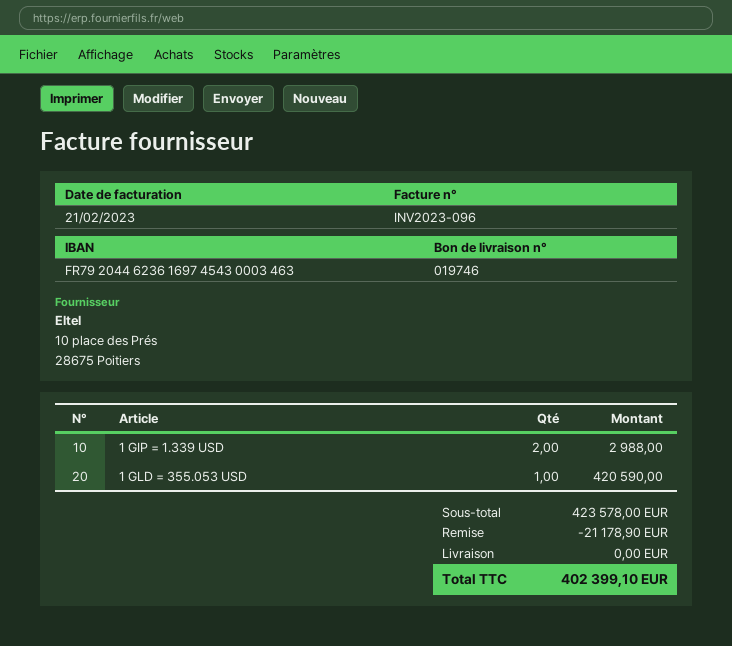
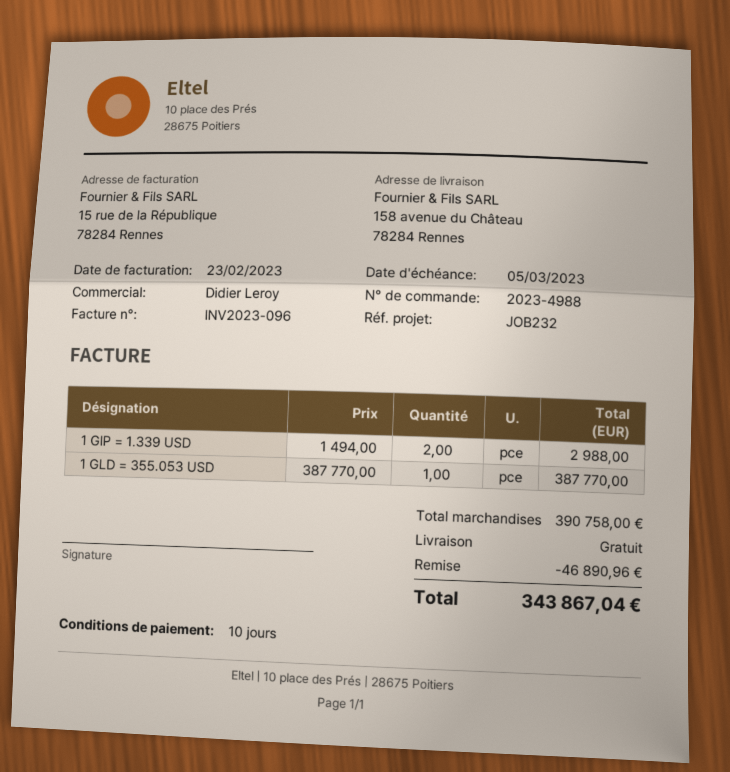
invoice date: 2023-02-21 -> 2023-02-23
1 GLD = 355.053 USD: 1 for 420590.00 -> 1 for 387770.00
subtotal: 423578.00 -> 390758.00
discount: 21178.90 -> 46890.96
total: 402399.10 -> 343867.04

